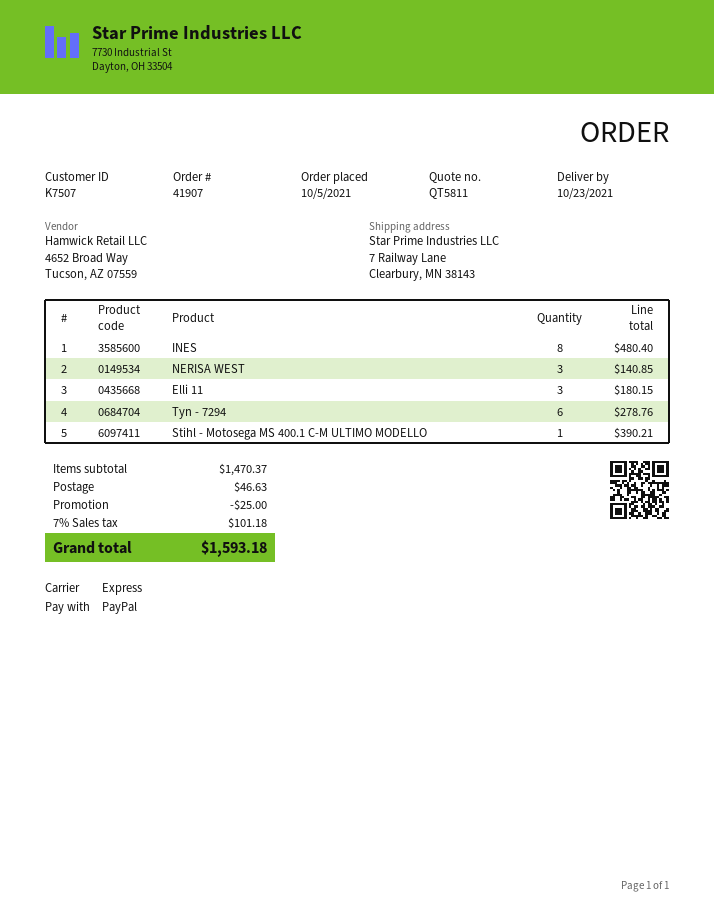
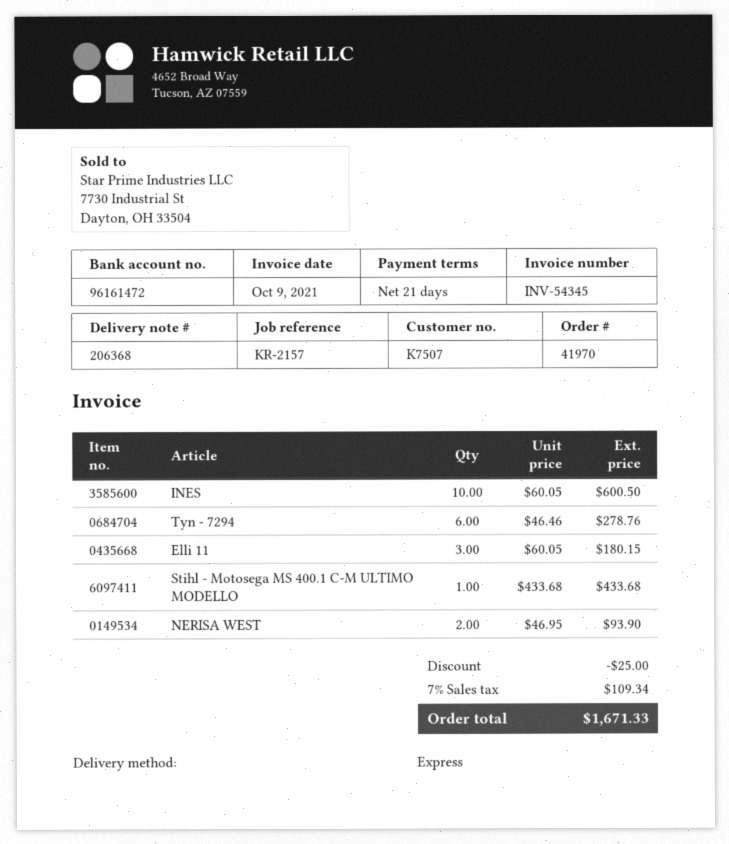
order number: 41907 -> 41970
INES: 8 for 480.40 -> 10 for 600.50
NERISA WEST: 3 for 140.85 -> 2 for 93.90
Stihl - Motosega MS 400.1 C-M ULTIMO MODELLO: 1 for 390.21 -> 1 for 433.68
shipping: 46.63 -> none
tax: 7% = 101.18 -> 7% = 109.34
total: 1593.18 -> 1671.33

